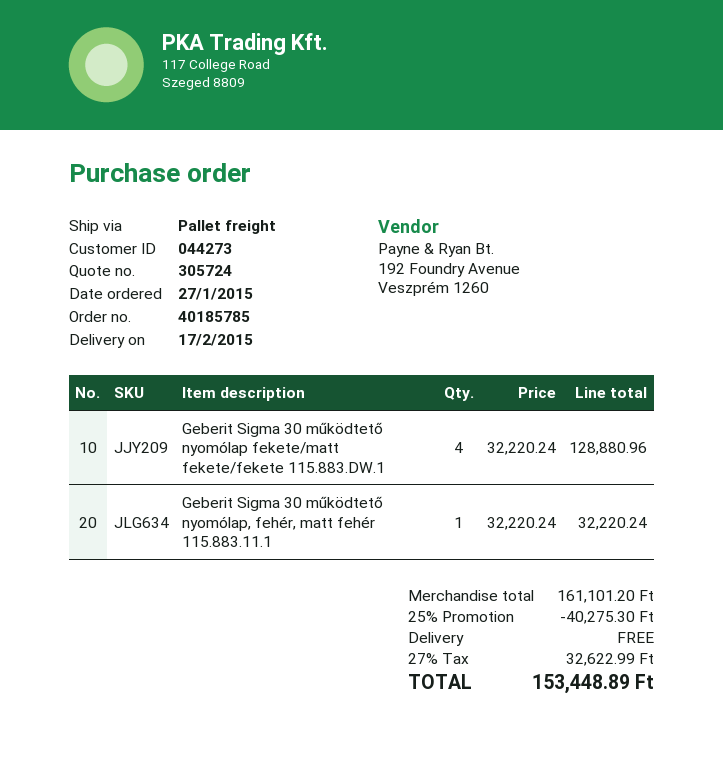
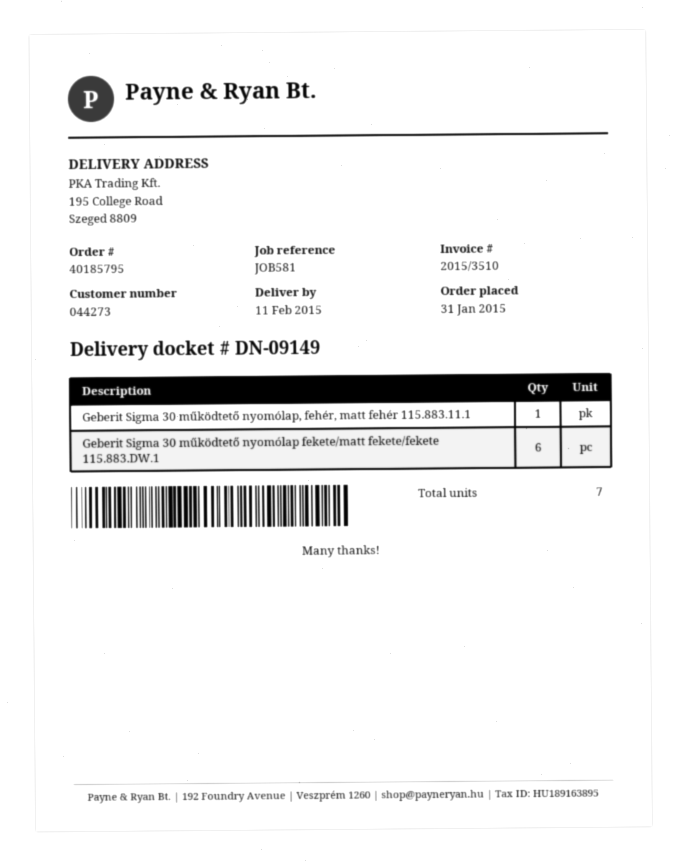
order number: 40185785 -> 40185795
order date: 2015-01-27 -> 2015-01-31
delivery date: 2015-02-17 -> 2015-02-11
Geberit Sigma 30 működtető nyomólap fekete/matt fekete/fekete 115.883.DW.1: 4 -> 6

